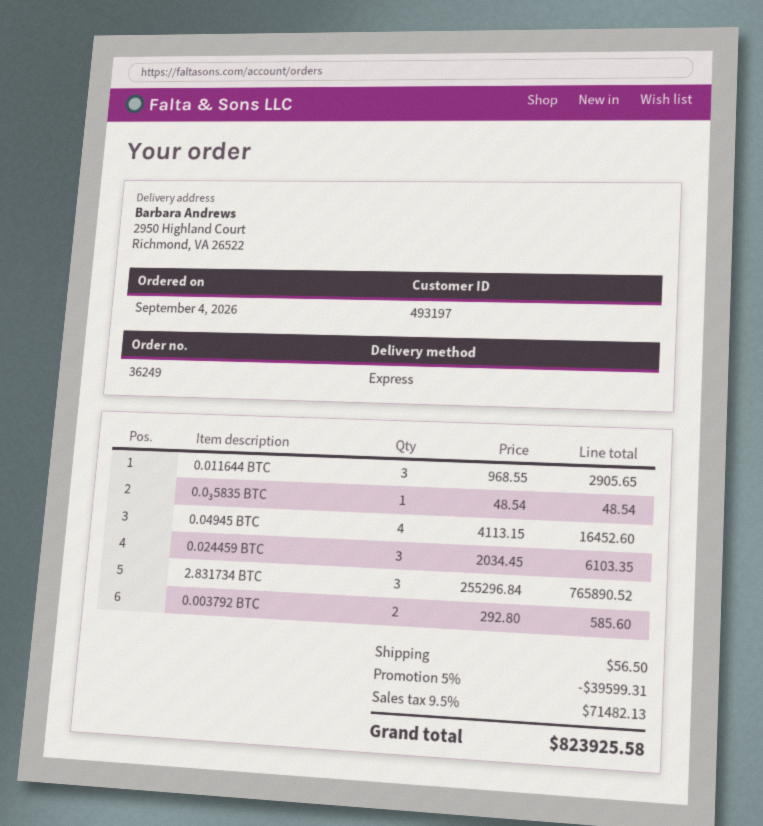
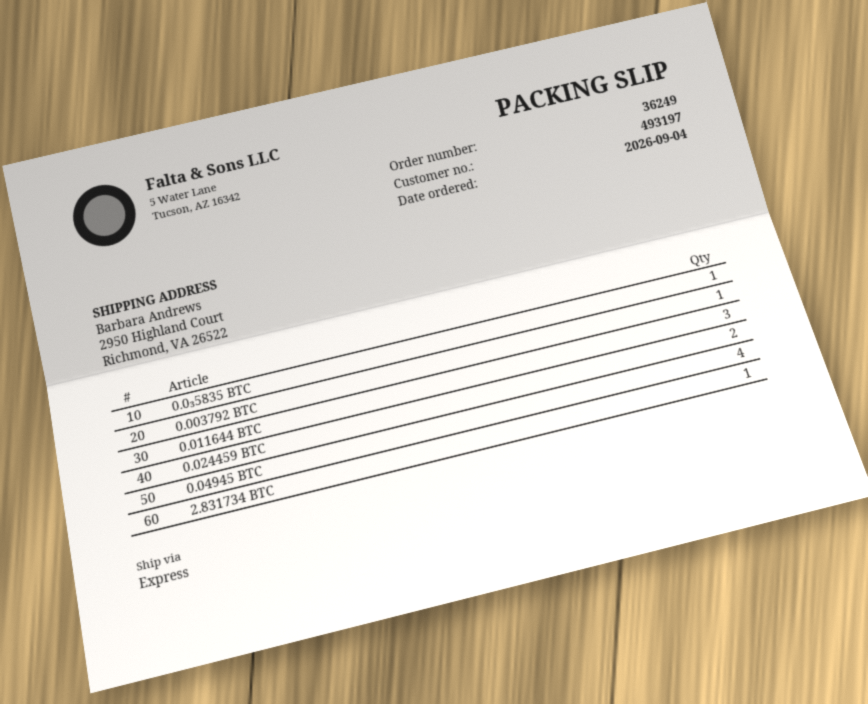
0.024459 BTC: 3 -> 2
2.831734 BTC: 3 -> 1
0.003792 BTC: 2 -> 1

